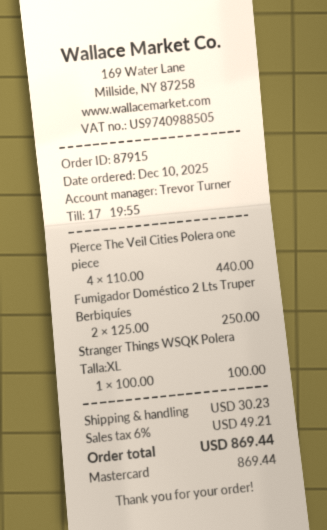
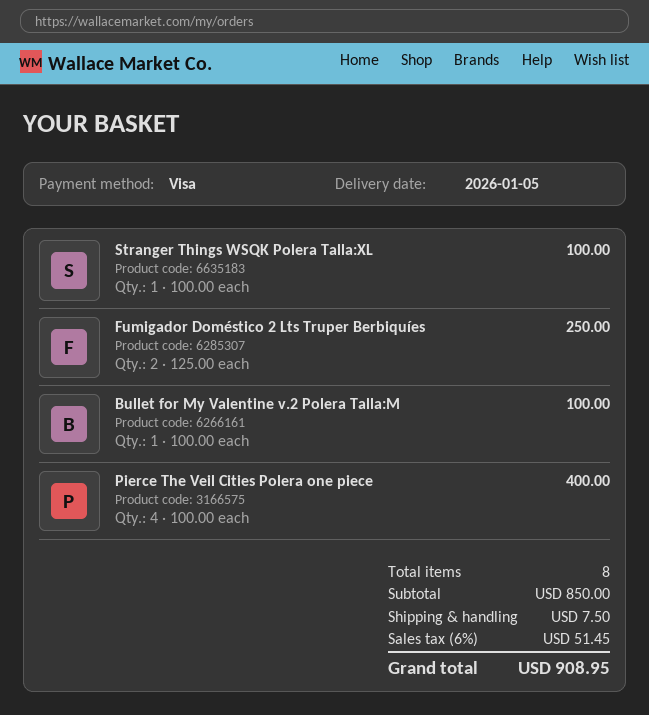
payment method: Mastercard -> Visa
Pierce The Veil Cities Polera one piece: 4 x 110.00 = 440.00 -> 4 x 100.00 = 400.00
Bullet for My Valentine v.2 Polera Talla:M: none -> 1 x 100.00 = 100.00
shipping: 30.23 -> 7.50
tax: 6% = 49.21 -> 6% = 51.45
total: 869.44 -> 908.95

